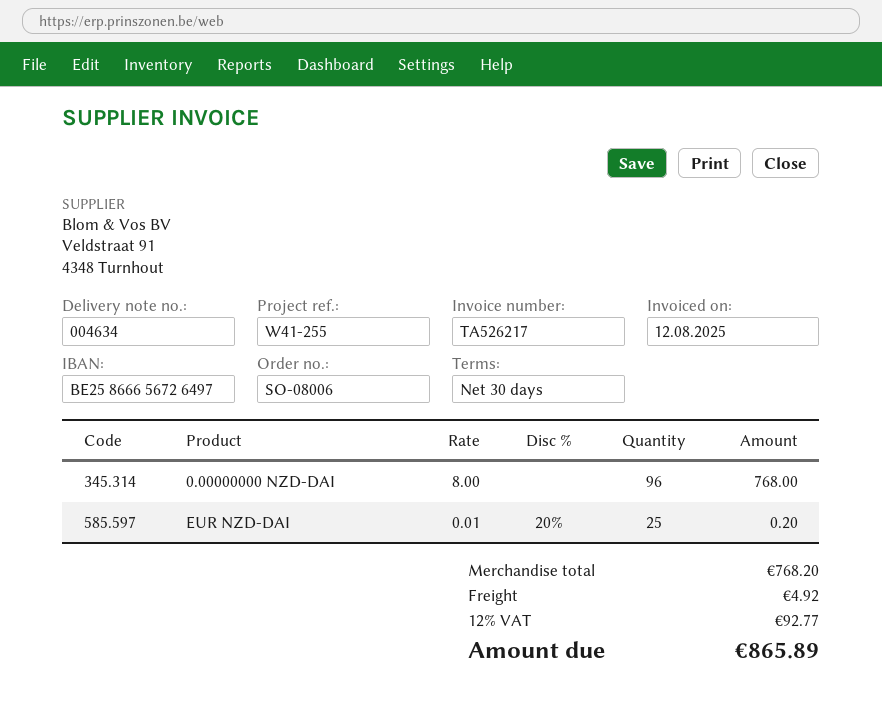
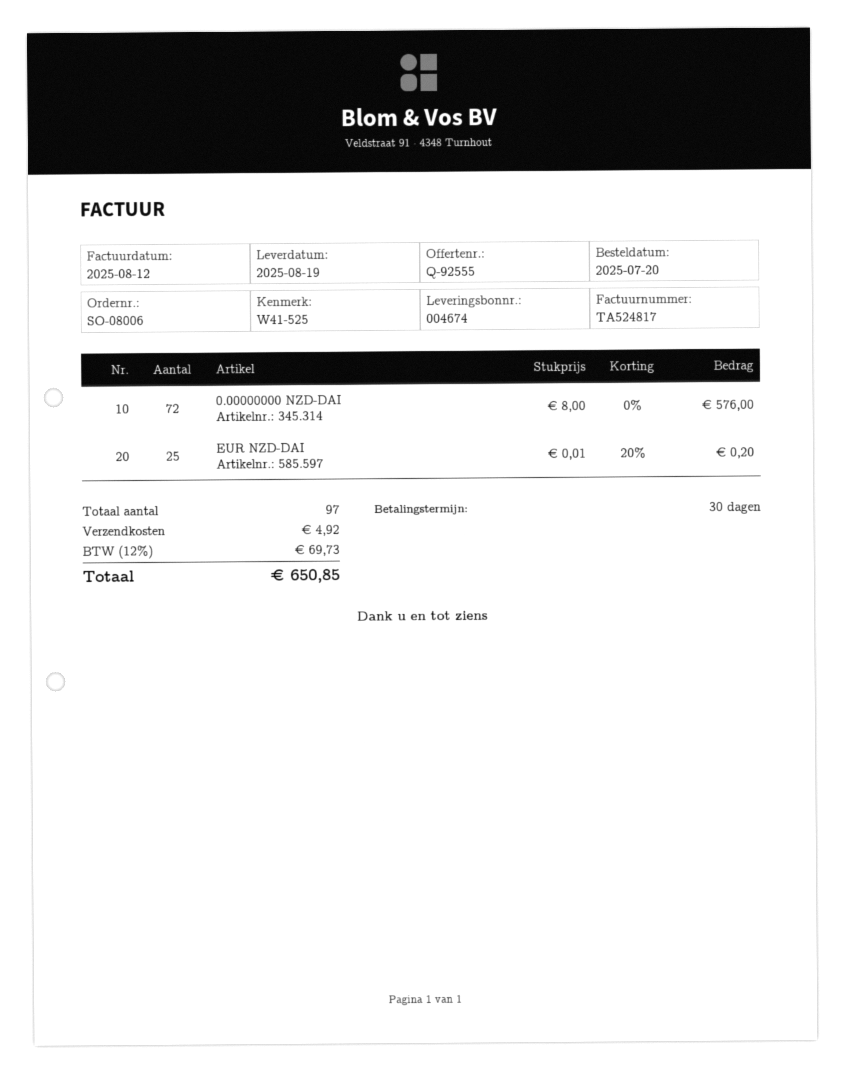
delivery note number: 004634 -> 004674
invoice number: TA526217 -> TA524817
reference: W41-255 -> W41-525
0.00000000 NZD-DAI: 96 x 8.00 = 768.00 -> 72 x 8.00 = 576.00
tax: 12% = 92.77 -> 12% = 69.73
total: 865.89 -> 650.85

